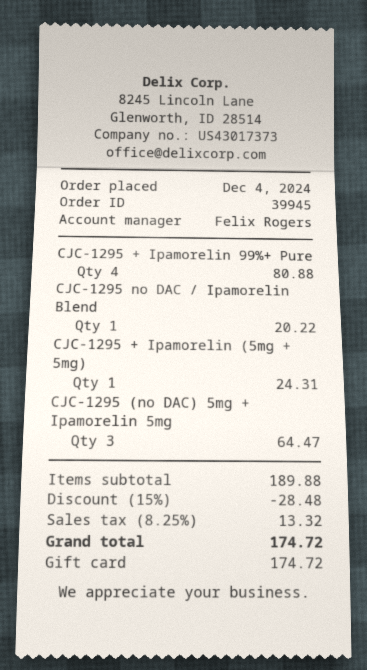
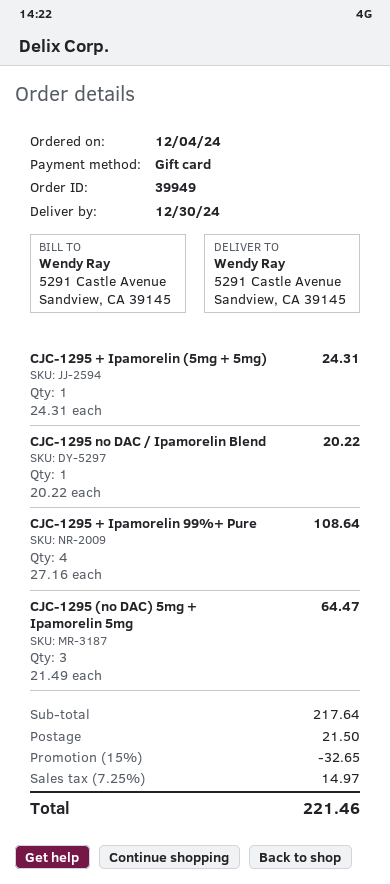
order number: 39945 -> 39949
CJC-1295 + Ipamorelin 99%+ Pure: 4 for 80.88 -> 4 for 108.64
subtotal: 189.88 -> 217.64
discount: 15% = 28.48 -> 15% = 32.65
shipping: none -> 21.50
tax: 8.25% = 13.32 -> 7.25% = 14.97
total: 174.72 -> 221.46

